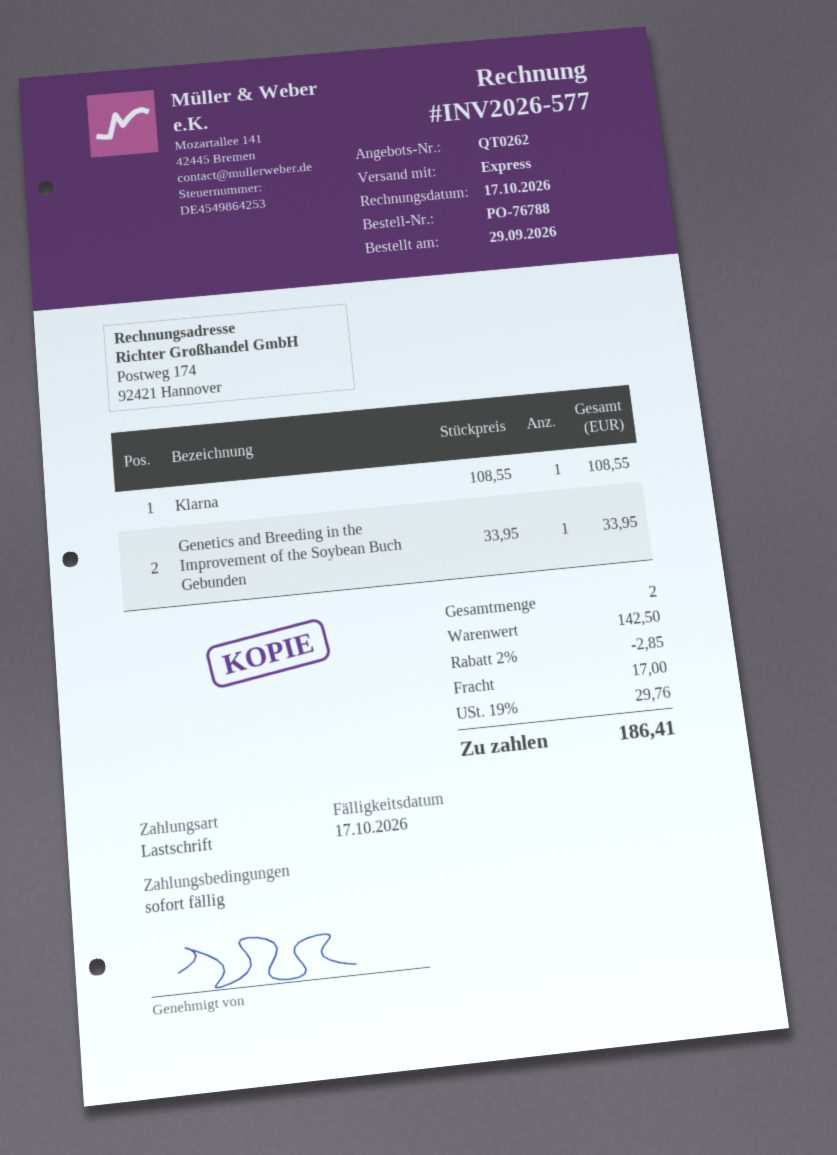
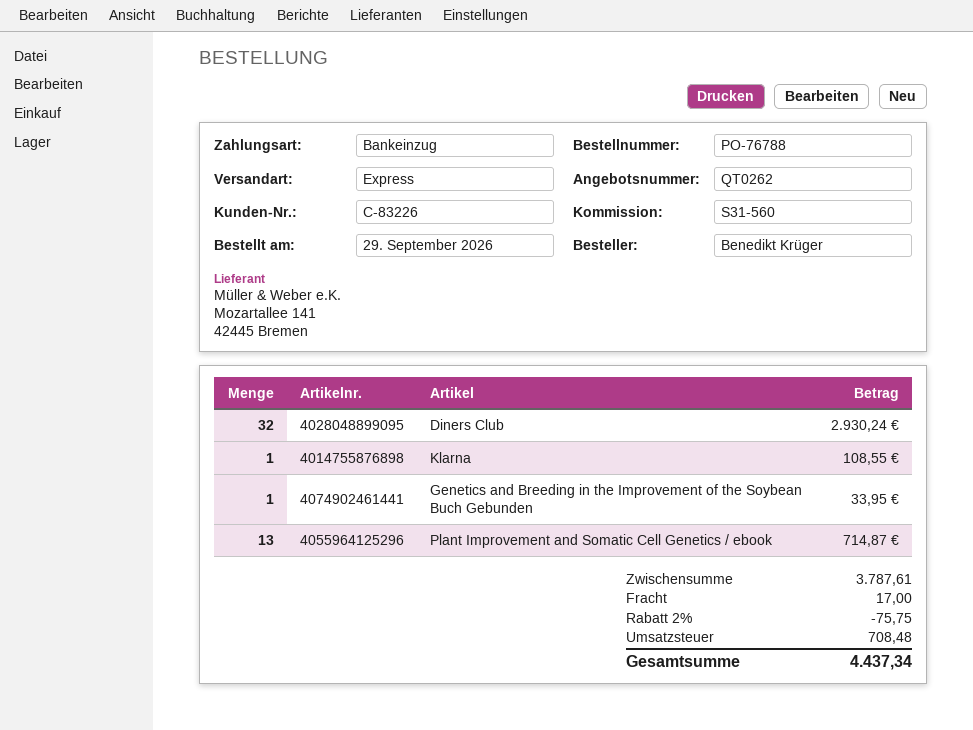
Diners Club: none -> 32 for 2930.24
Plant Improvement and Somatic Cell Genetics / ebook: none -> 13 for 714.87
subtotal: 142.50 -> 3787.61
discount: 2% = 2.85 -> 2% = 75.75
tax: 29.76 -> 708.48
total: 186.41 -> 4437.34

